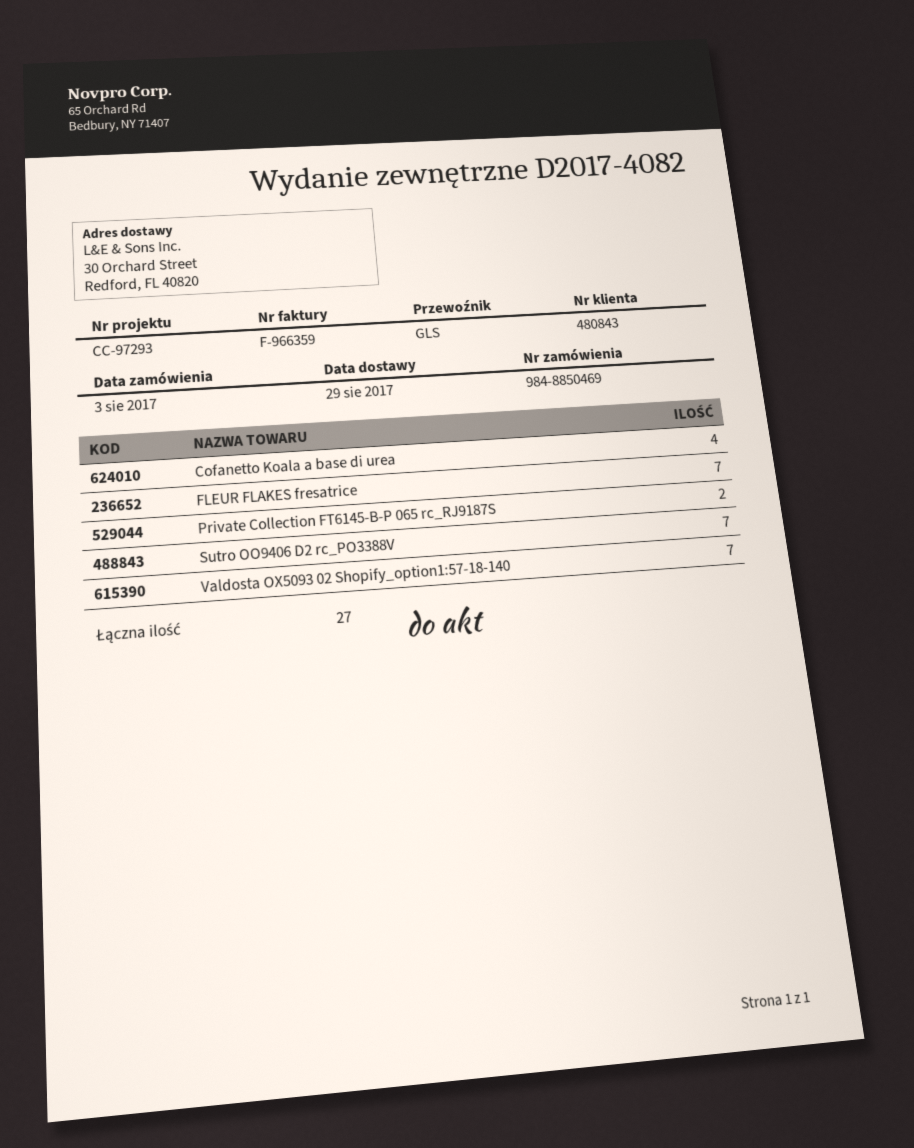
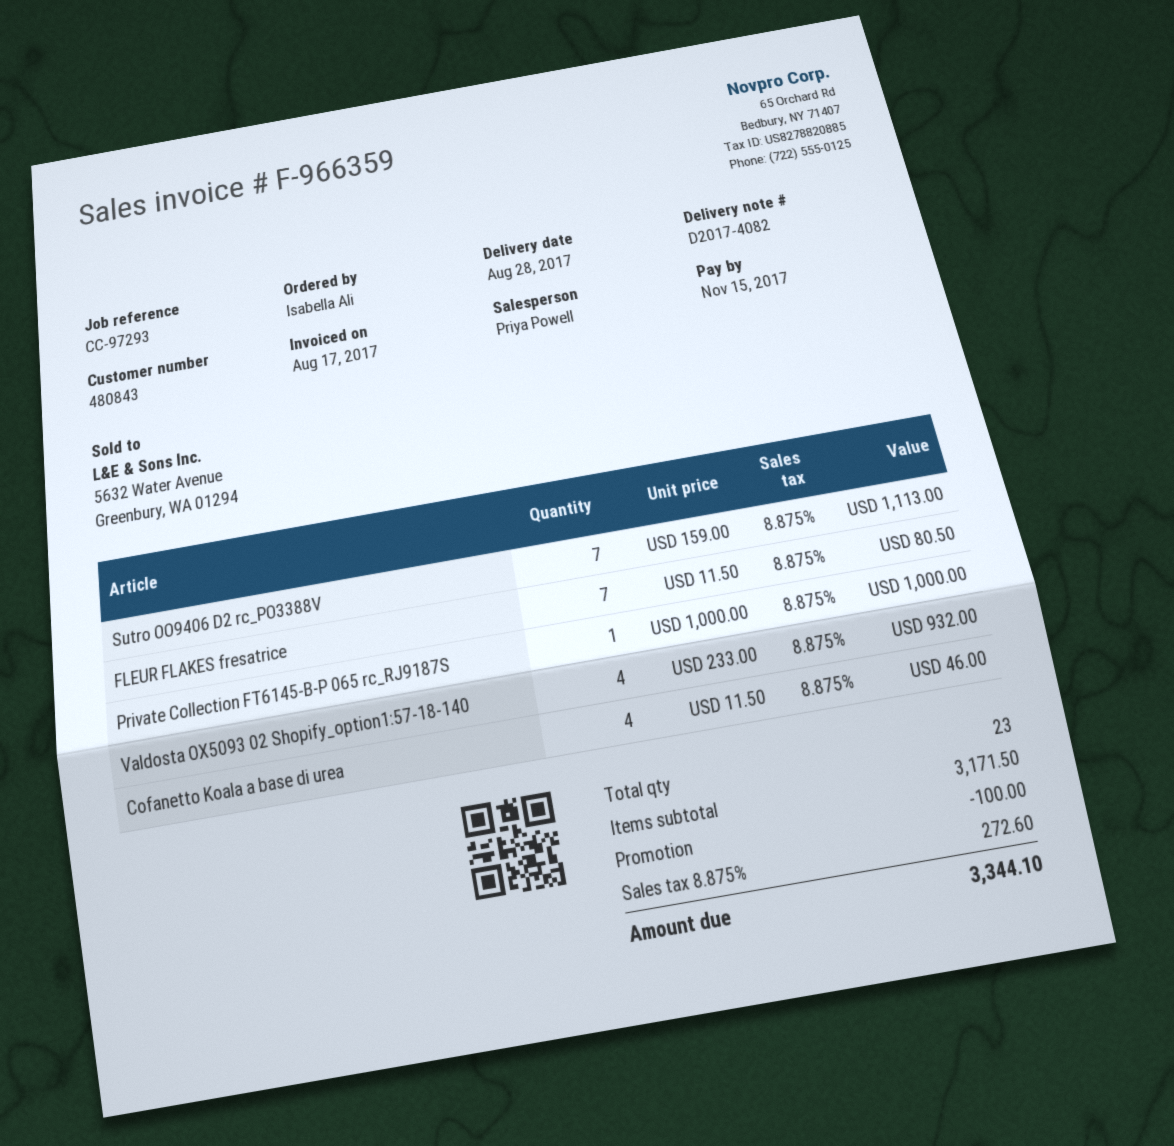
delivery date: 2017-08-29 -> 2017-08-28
Private Collection FT6145-B-P 065 rc_RJ9187S: 2 -> 1
Valdosta OX5093 02 Shopify_option1:57-18-140: 7 -> 4
total quantity: 27 -> 23

